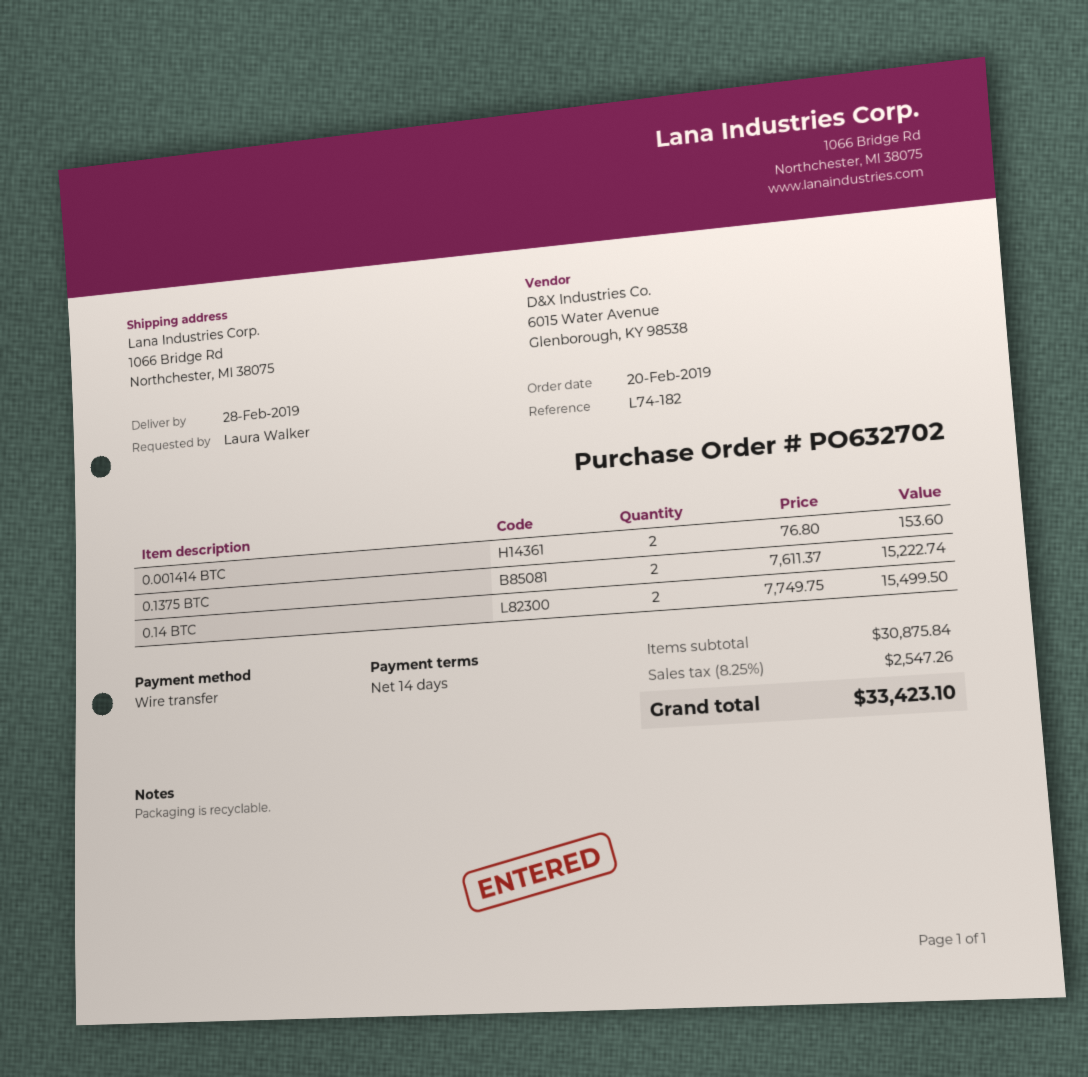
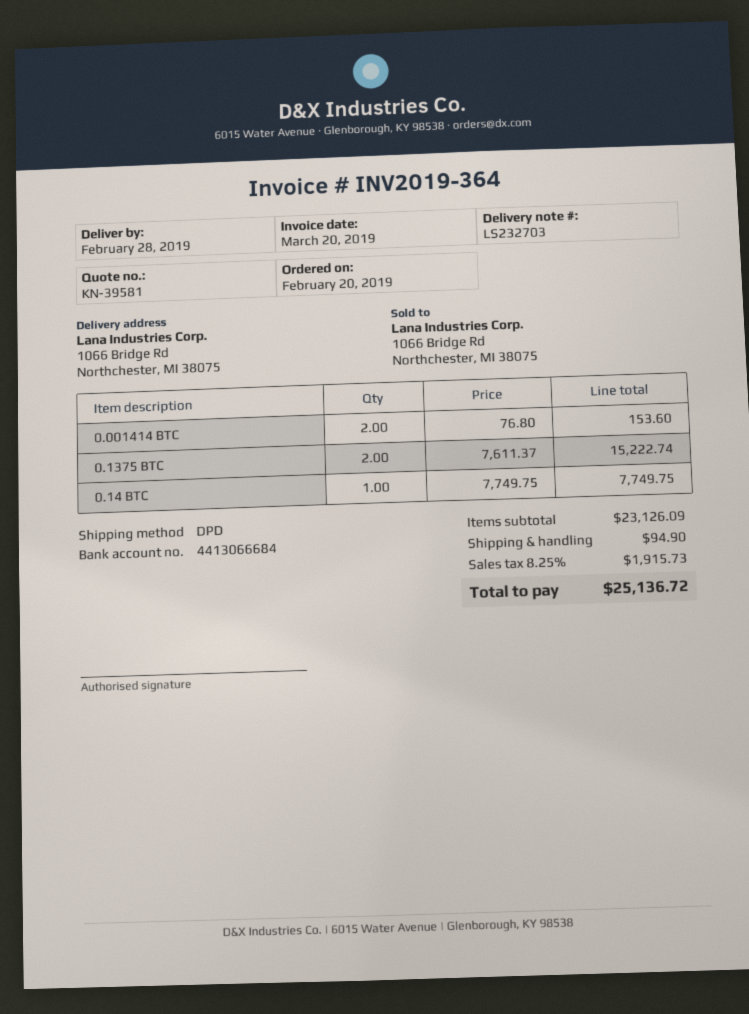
0.14 BTC: 2 x 7749.75 = 15499.50 -> 1 x 7749.75 = 7749.75
subtotal: 30875.84 -> 23126.09
shipping: none -> 94.90
tax: 8.25% = 2547.26 -> 8.25% = 1915.73
total: 33423.10 -> 25136.72

